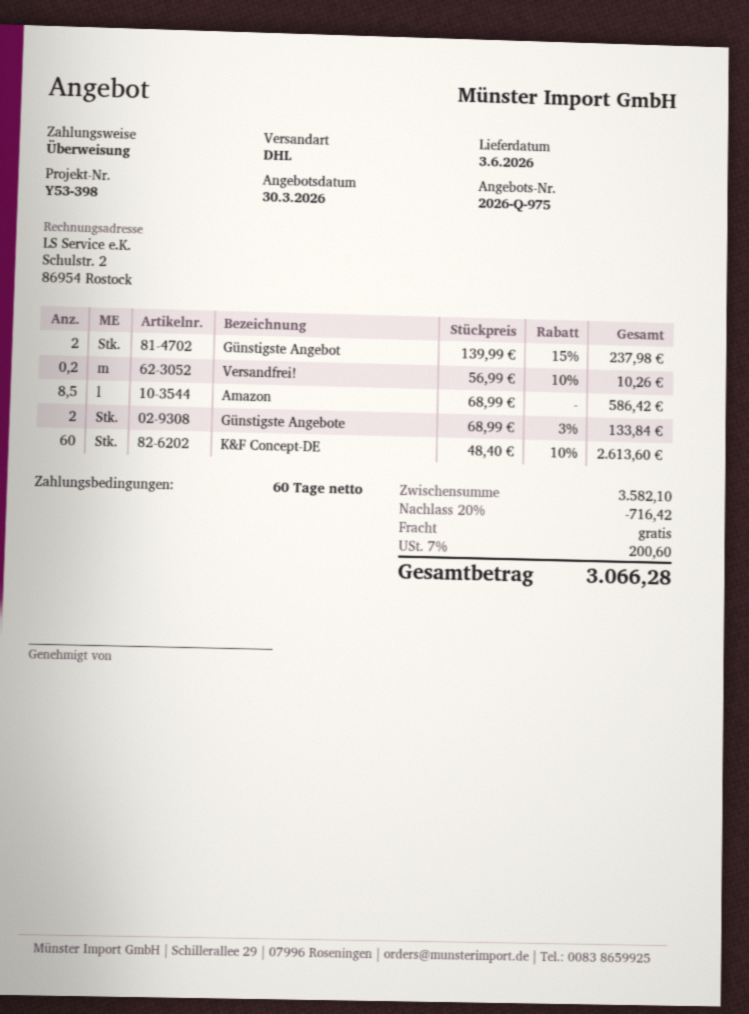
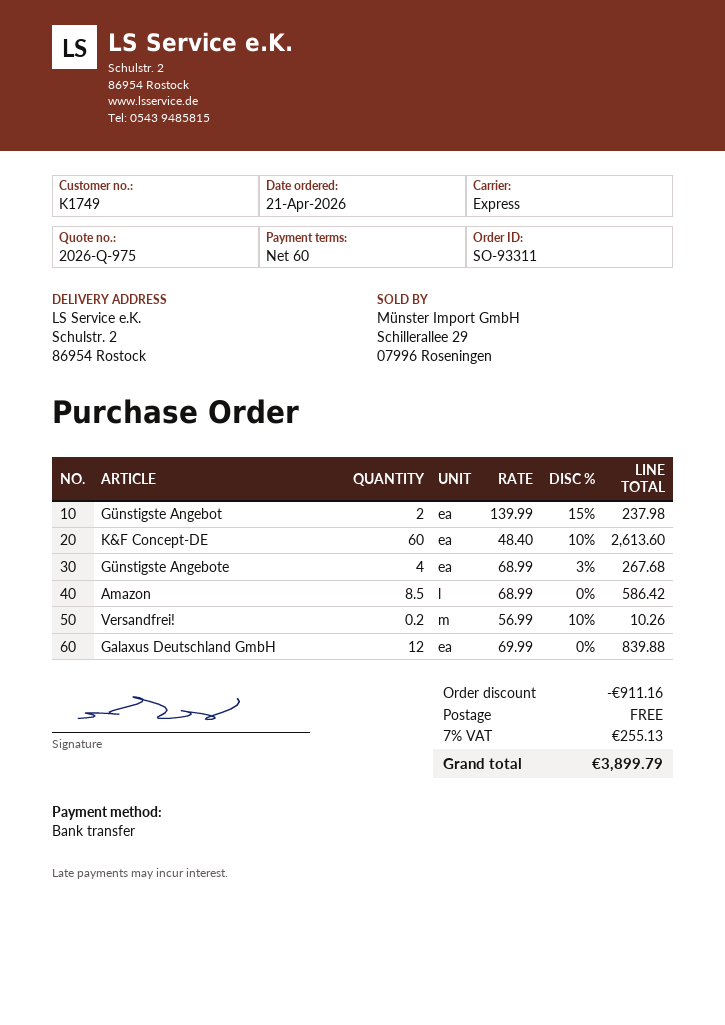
shipping method: DHL -> express
Günstigste Angebote: 2 x 68.99 - 3% = 133.84 -> 4 x 68.99 - 3% = 267.68
Galaxus Deutschland GmbH: none -> 12 x 69.99 = 839.88
discount: 716.42 -> 911.16
tax: 7% = 200.60 -> 7% = 255.13
total: 3066.28 -> 3899.79

